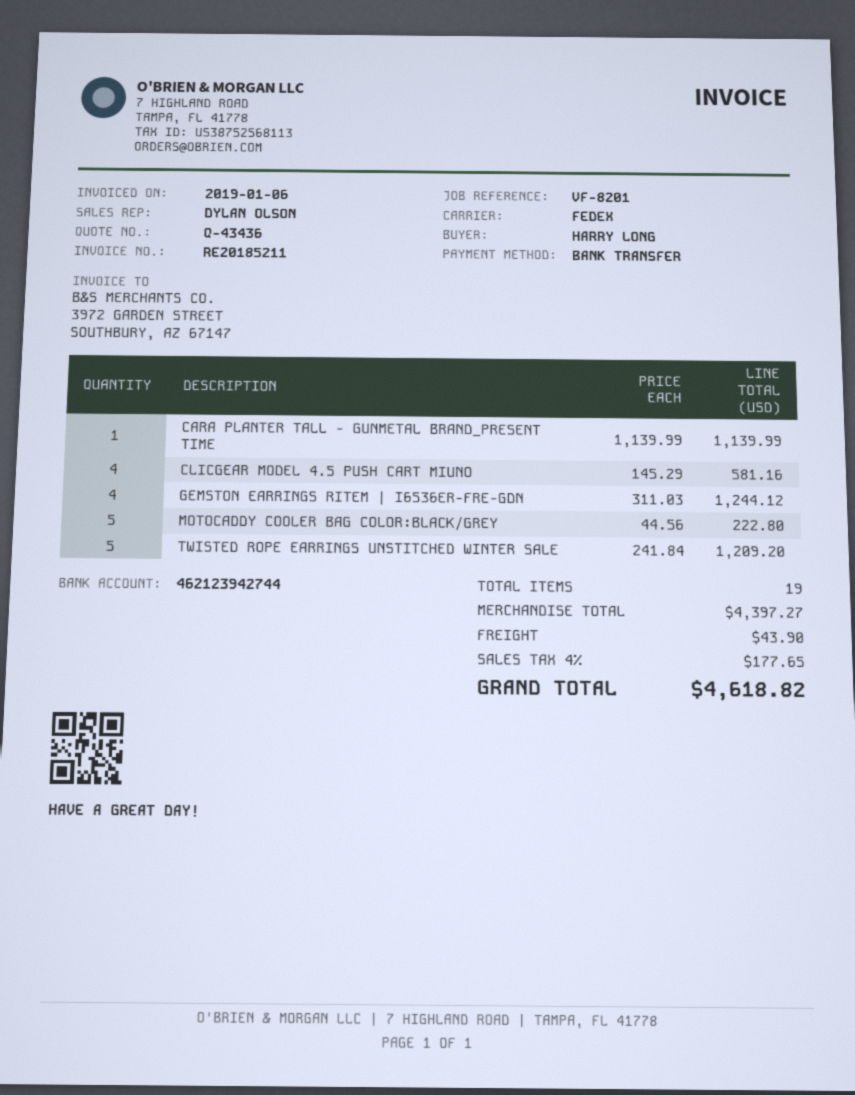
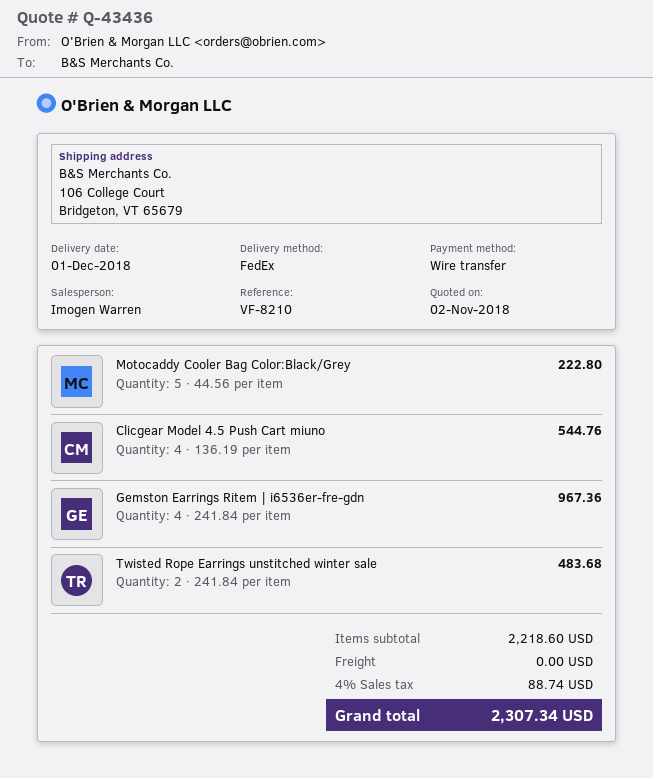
reference: VF-8201 -> VF-8210
sales rep: DYLAN OLSON -> Imogen Warren
CARA PLANTER TALL - GUNMETAL BRAND_PRESENT TIME: 1 x 1139.99 = 1139.99 -> none
CLICGEAR MODEL 4.5 PUSH CART MIUNO: 4 x 145.29 = 581.16 -> 4 x 136.19 = 544.76
GEMSTON EARRINGS RITEM | I6536ER-FRE-GDN: 4 x 311.03 = 1244.12 -> 4 x 241.84 = 967.36
TWISTED ROPE EARRINGS UNSTITCHED WINTER SALE: 5 x 241.84 = 1209.20 -> 2 x 241.84 = 483.68
subtotal: 4397.27 -> 2218.60
shipping: 43.90 -> 0.00
tax: 4% = 177.65 -> 4% = 88.74
total: 4618.82 -> 2307.34

